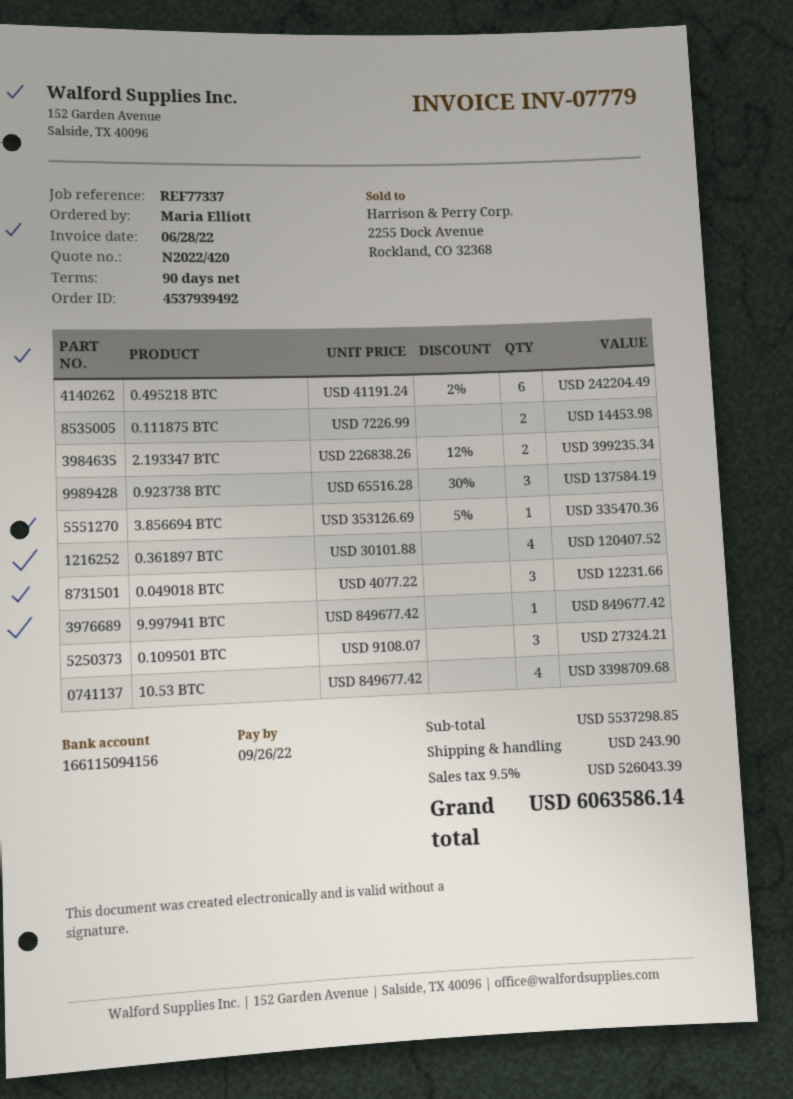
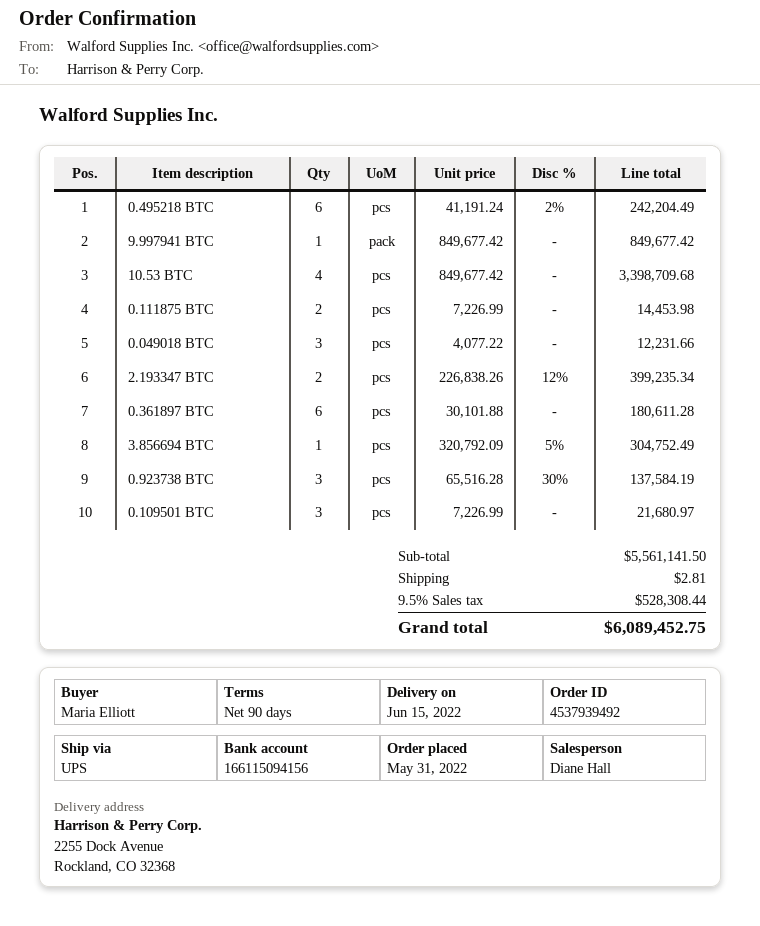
3.856694 BTC: 1 x 353126.69 - 5% = 335470.36 -> 1 x 320792.09 - 5% = 304752.49
0.361897 BTC: 4 x 30101.88 = 120407.52 -> 6 x 30101.88 = 180611.28
0.109501 BTC: 3 x 9108.07 = 27324.21 -> 3 x 7226.99 = 21680.97
subtotal: 5537298.85 -> 5561141.50
shipping: 243.90 -> 2.81
tax: 9.5% = 526043.39 -> 9.5% = 528308.44
total: 6063586.14 -> 6089452.75

